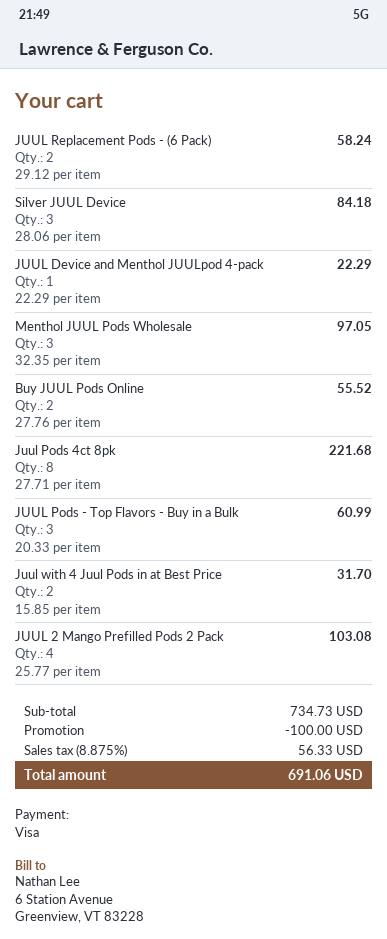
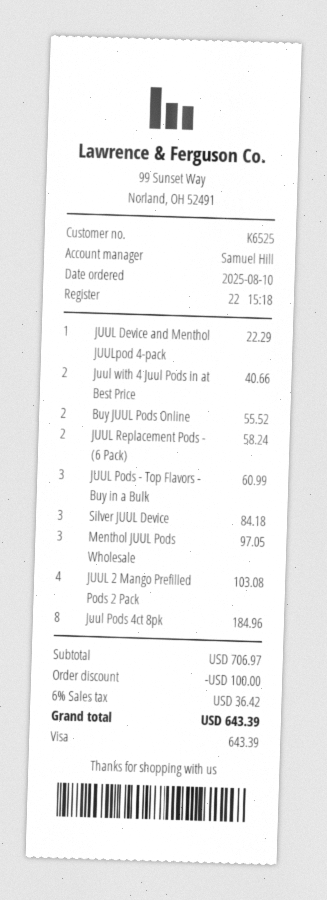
Juul Pods 4ct 8pk: 8 for 221.68 -> 8 for 184.96
Juul with 4 Juul Pods in at Best Price: 2 for 31.70 -> 2 for 40.66
subtotal: 734.73 -> 706.97
tax: 8.875% = 56.33 -> 6% = 36.42
total: 691.06 -> 643.39

